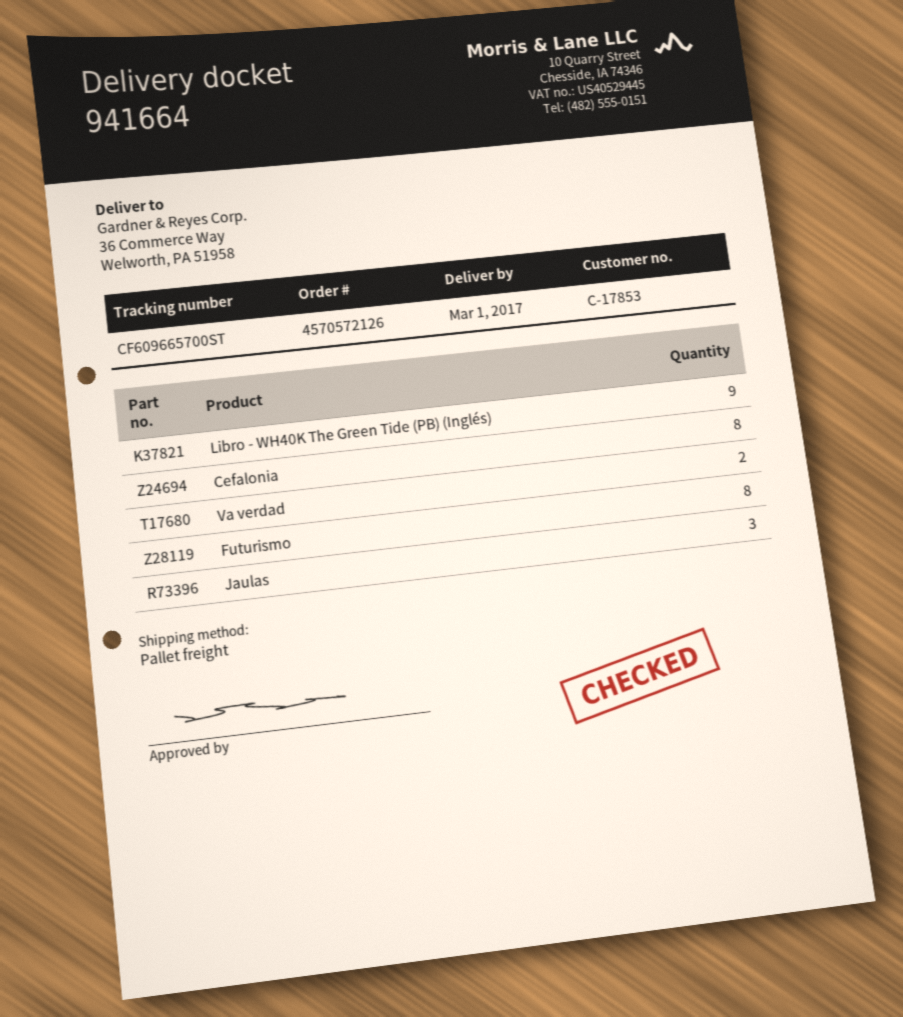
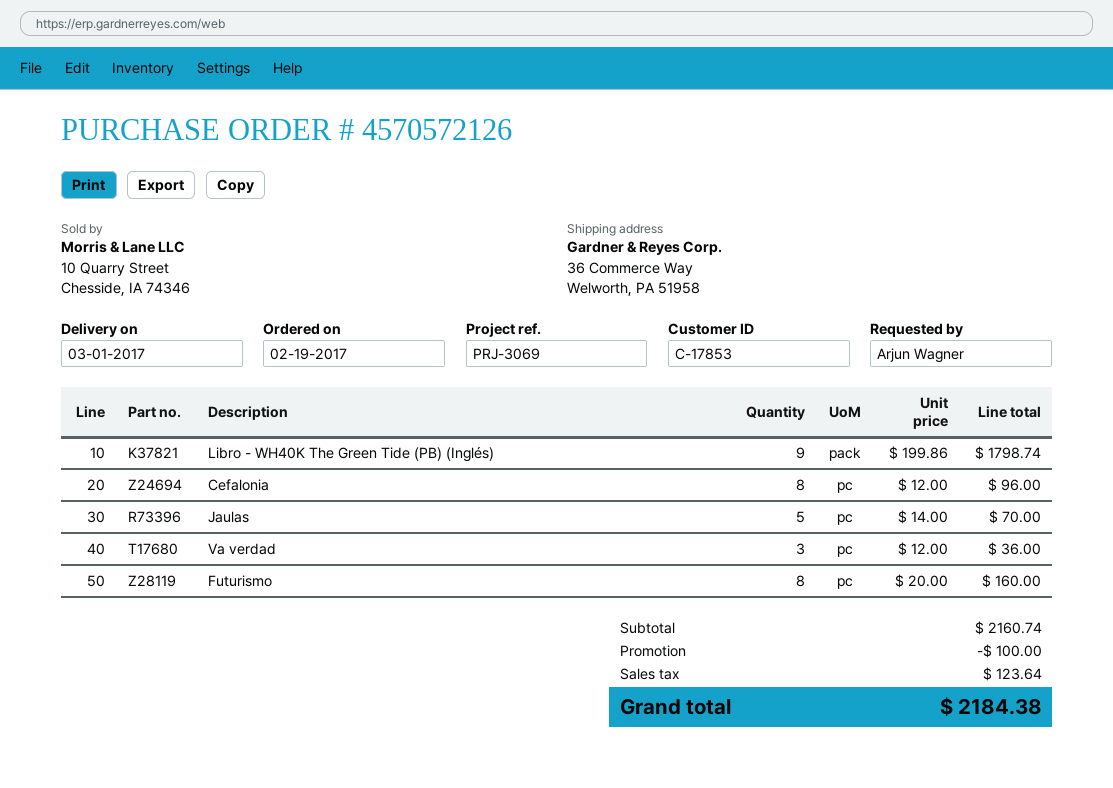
Va verdad: 2 -> 3
Jaulas: 3 -> 5

